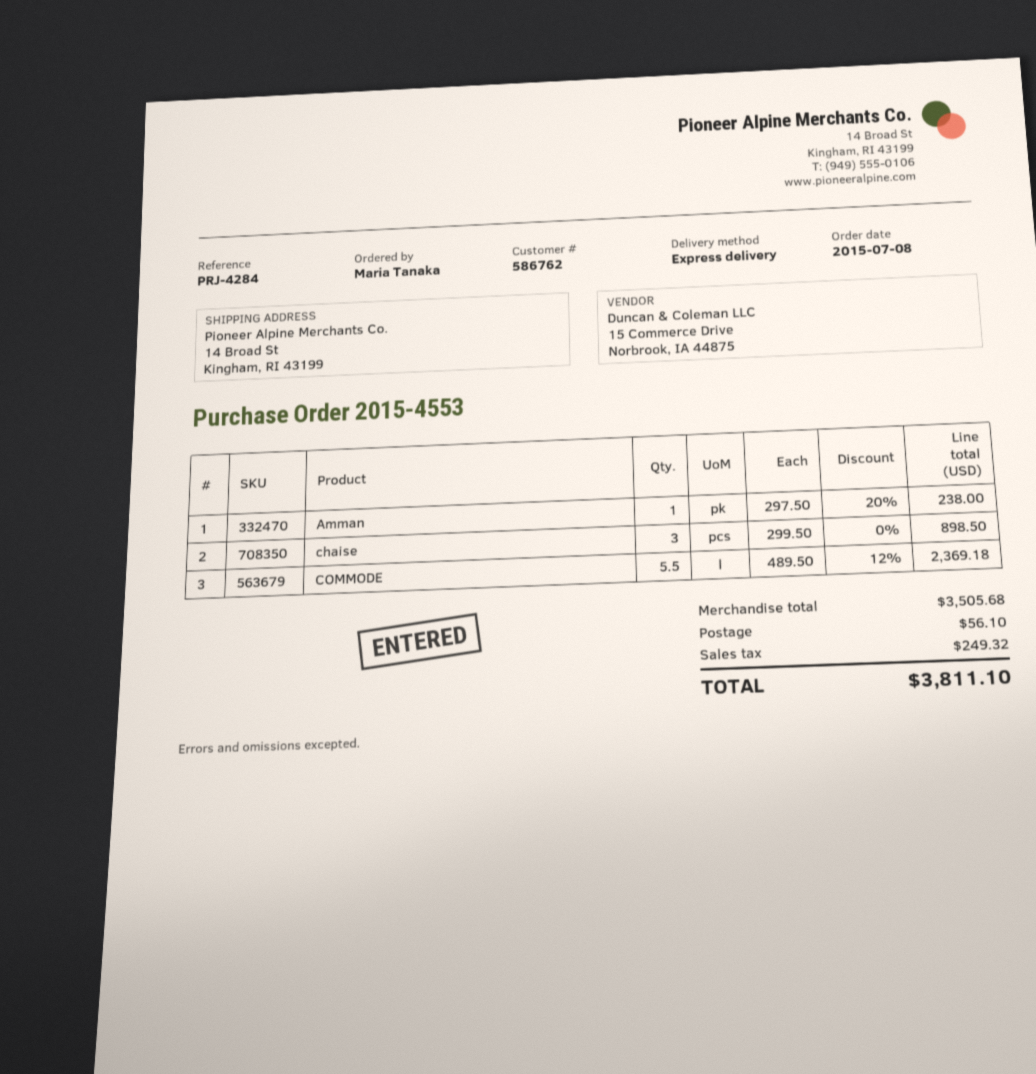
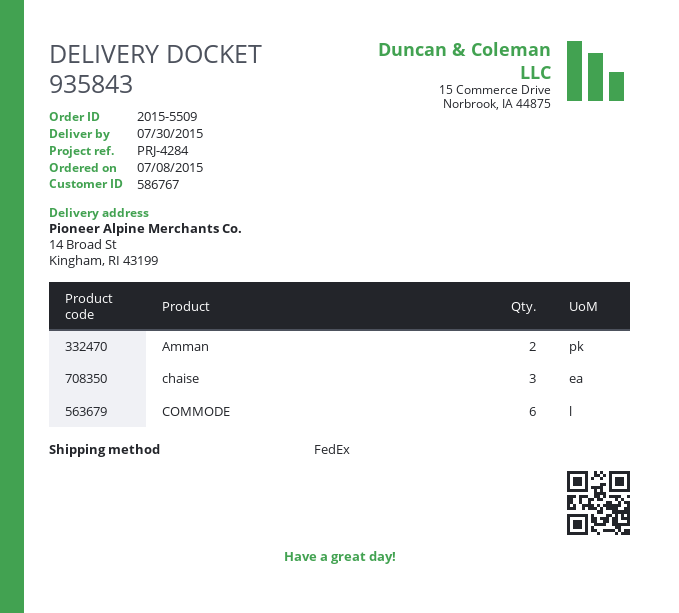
order number: 2015-4553 -> 2015-5509
customer number: 586762 -> 586767
shipping method: express -> FedEx
Amman: 1 -> 2
COMMODE: 5.5 -> 6

